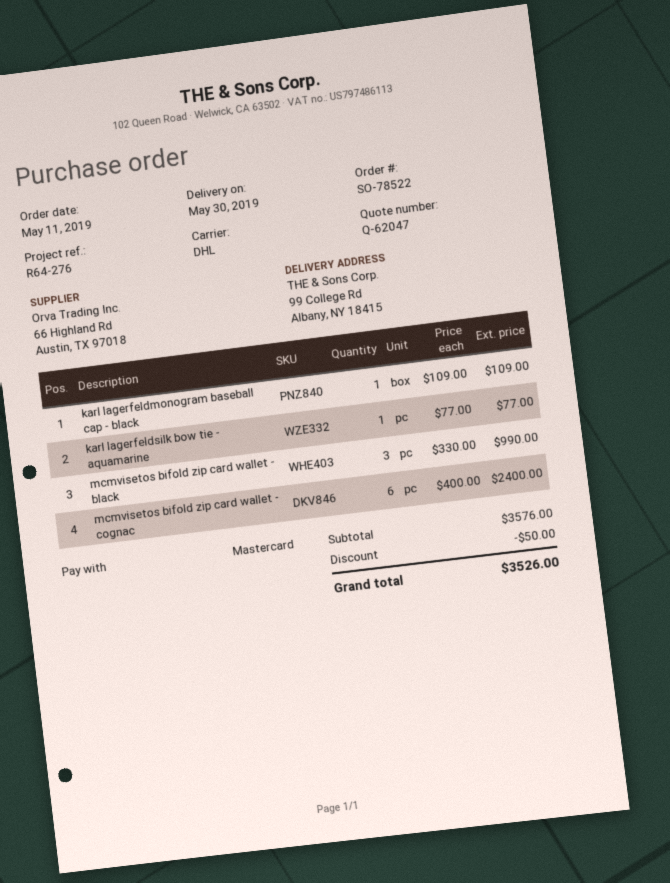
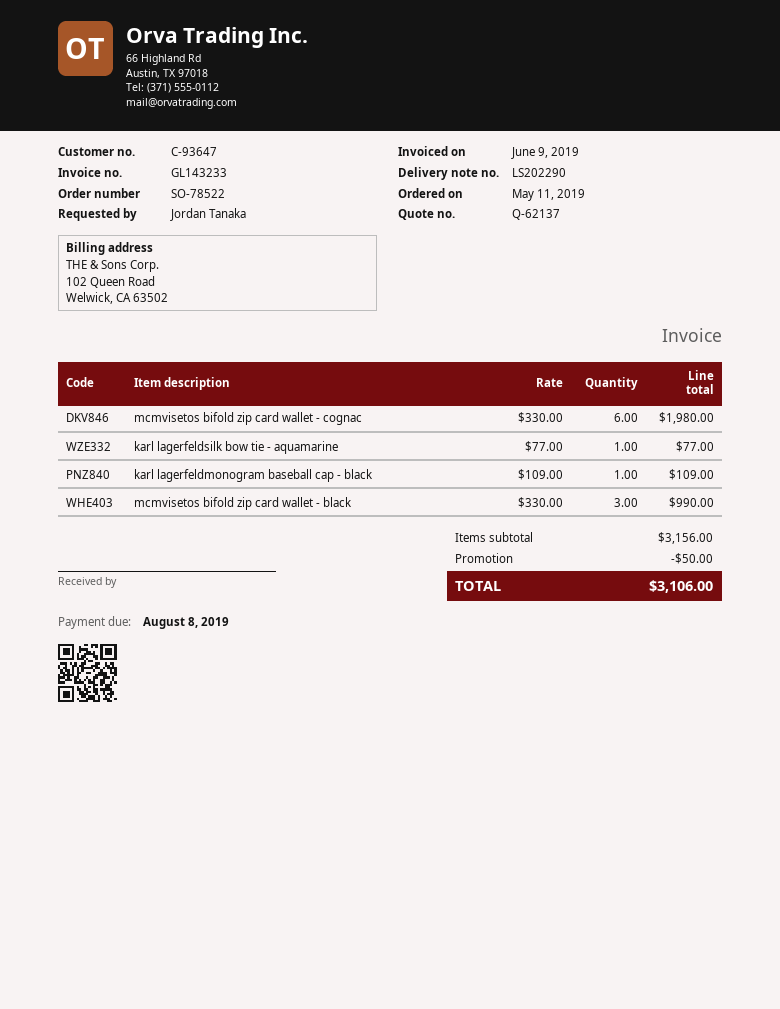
quote number: Q-62047 -> Q-62137
mcmvisetos bifold zip card wallet - cognac: 6 x 400.00 = 2400.00 -> 6 x 330.00 = 1980.00
subtotal: 3576.00 -> 3156.00
total: 3526.00 -> 3106.00

